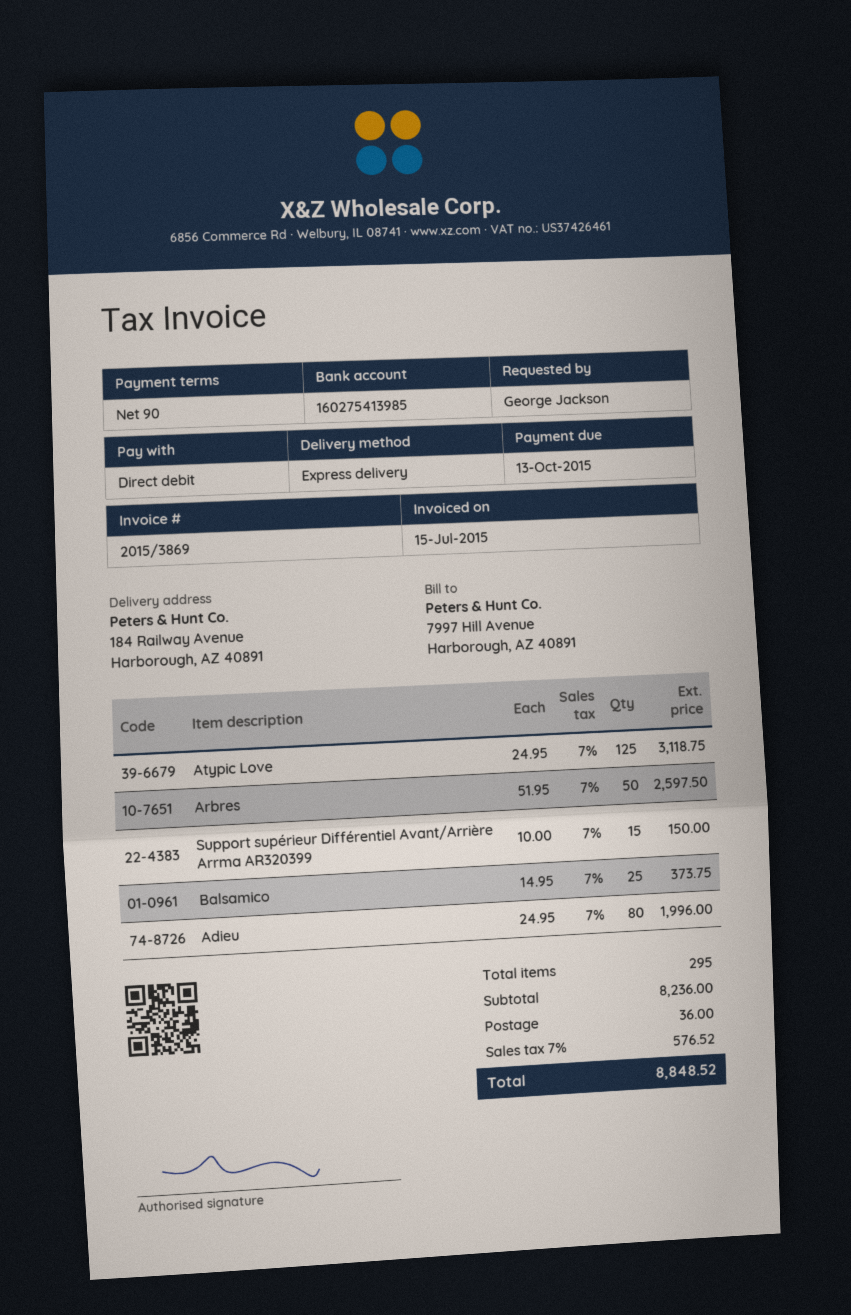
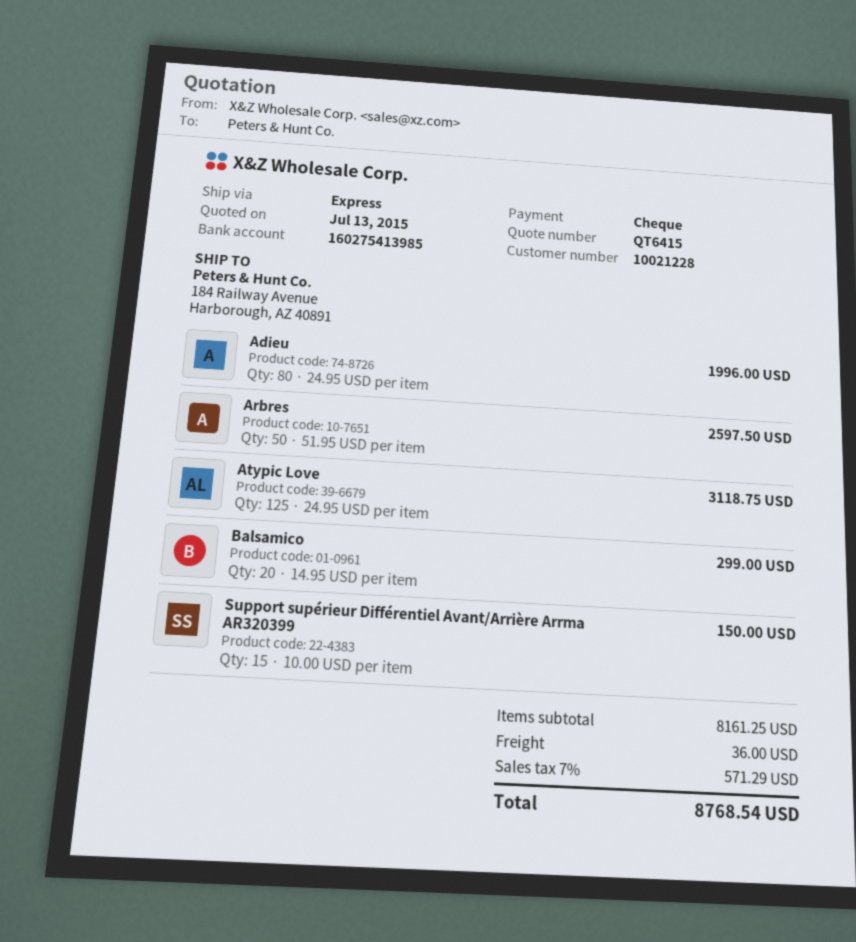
payment method: direct debit -> cheque
Balsamico: 25 x 14.95 = 373.75 -> 20 x 14.95 = 299.00
subtotal: 8236.00 -> 8161.25
tax: 7% = 576.52 -> 7% = 571.29
total: 8848.52 -> 8768.54

